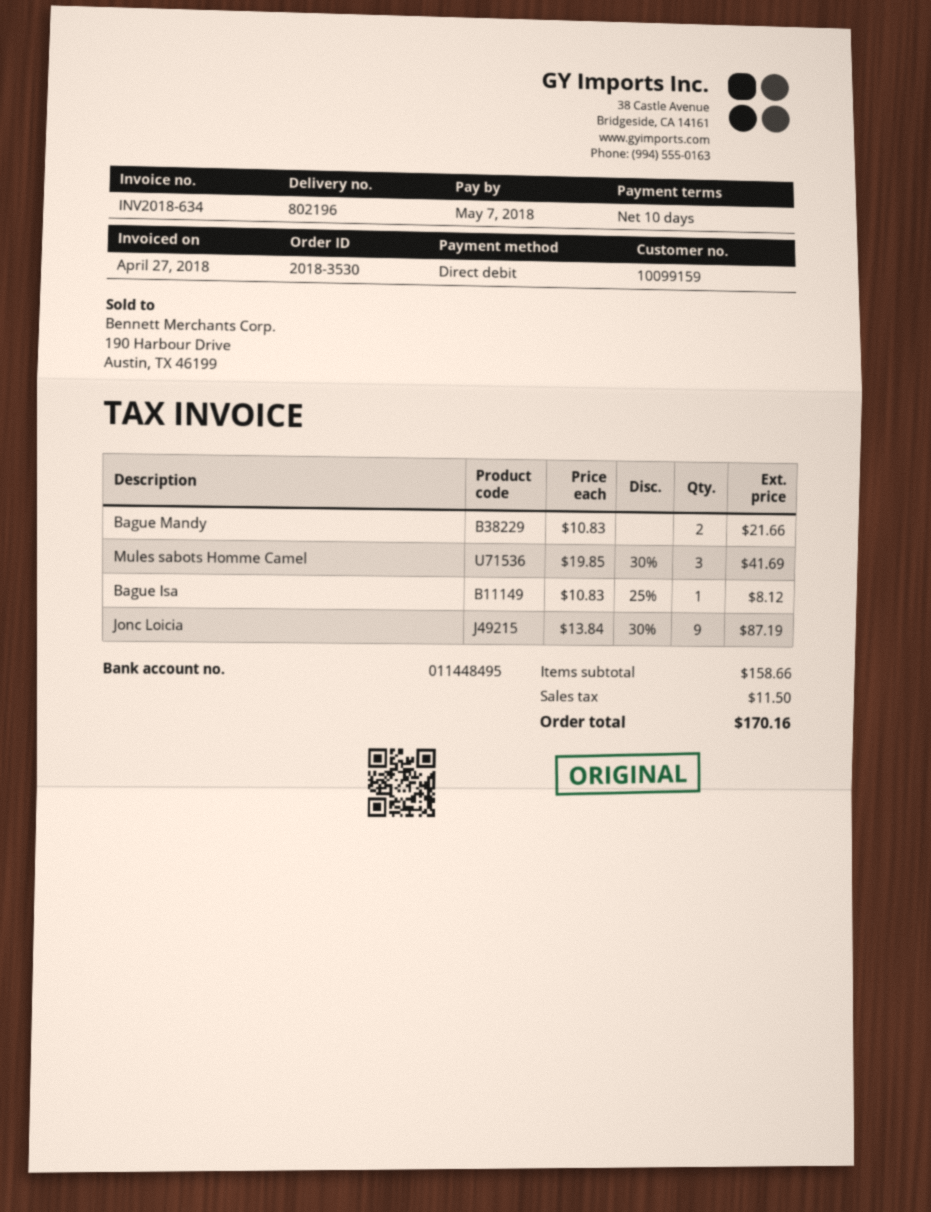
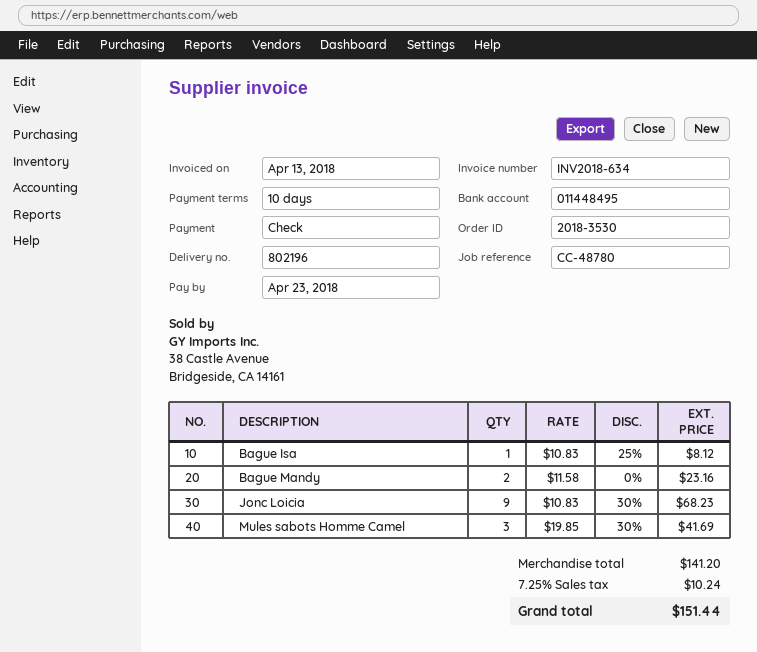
invoice date: 2018-04-27 -> 2018-04-13
due date: 2018-05-07 -> 2018-04-23
payment method: direct debit -> cheque
Bague Mandy: 2 x 10.83 = 21.66 -> 2 x 11.58 = 23.16
Jonc Loicia: 9 x 13.84 - 30% = 87.19 -> 9 x 10.83 - 30% = 68.23
subtotal: 158.66 -> 141.20
tax: 11.50 -> 10.24
total: 170.16 -> 151.44

